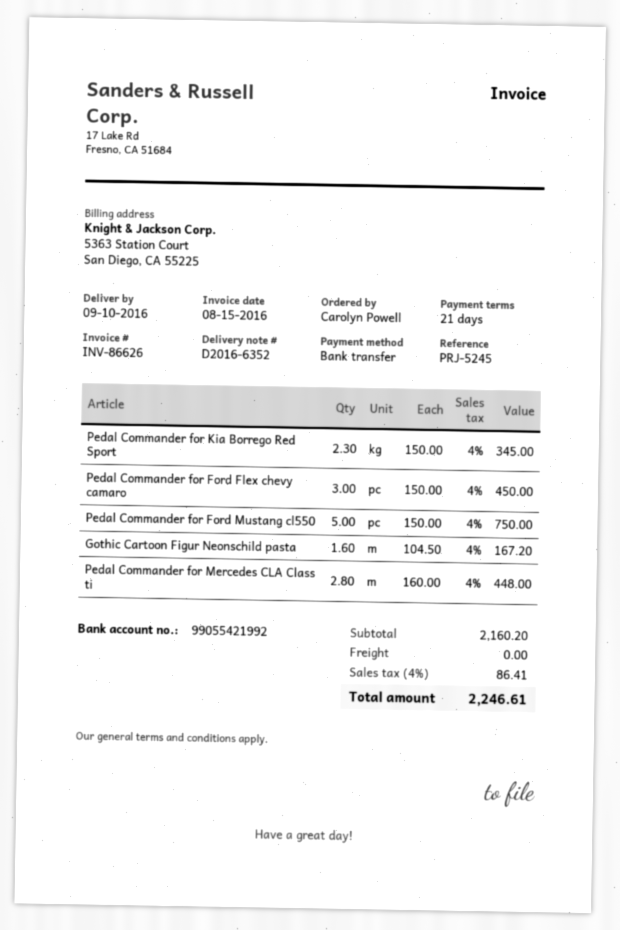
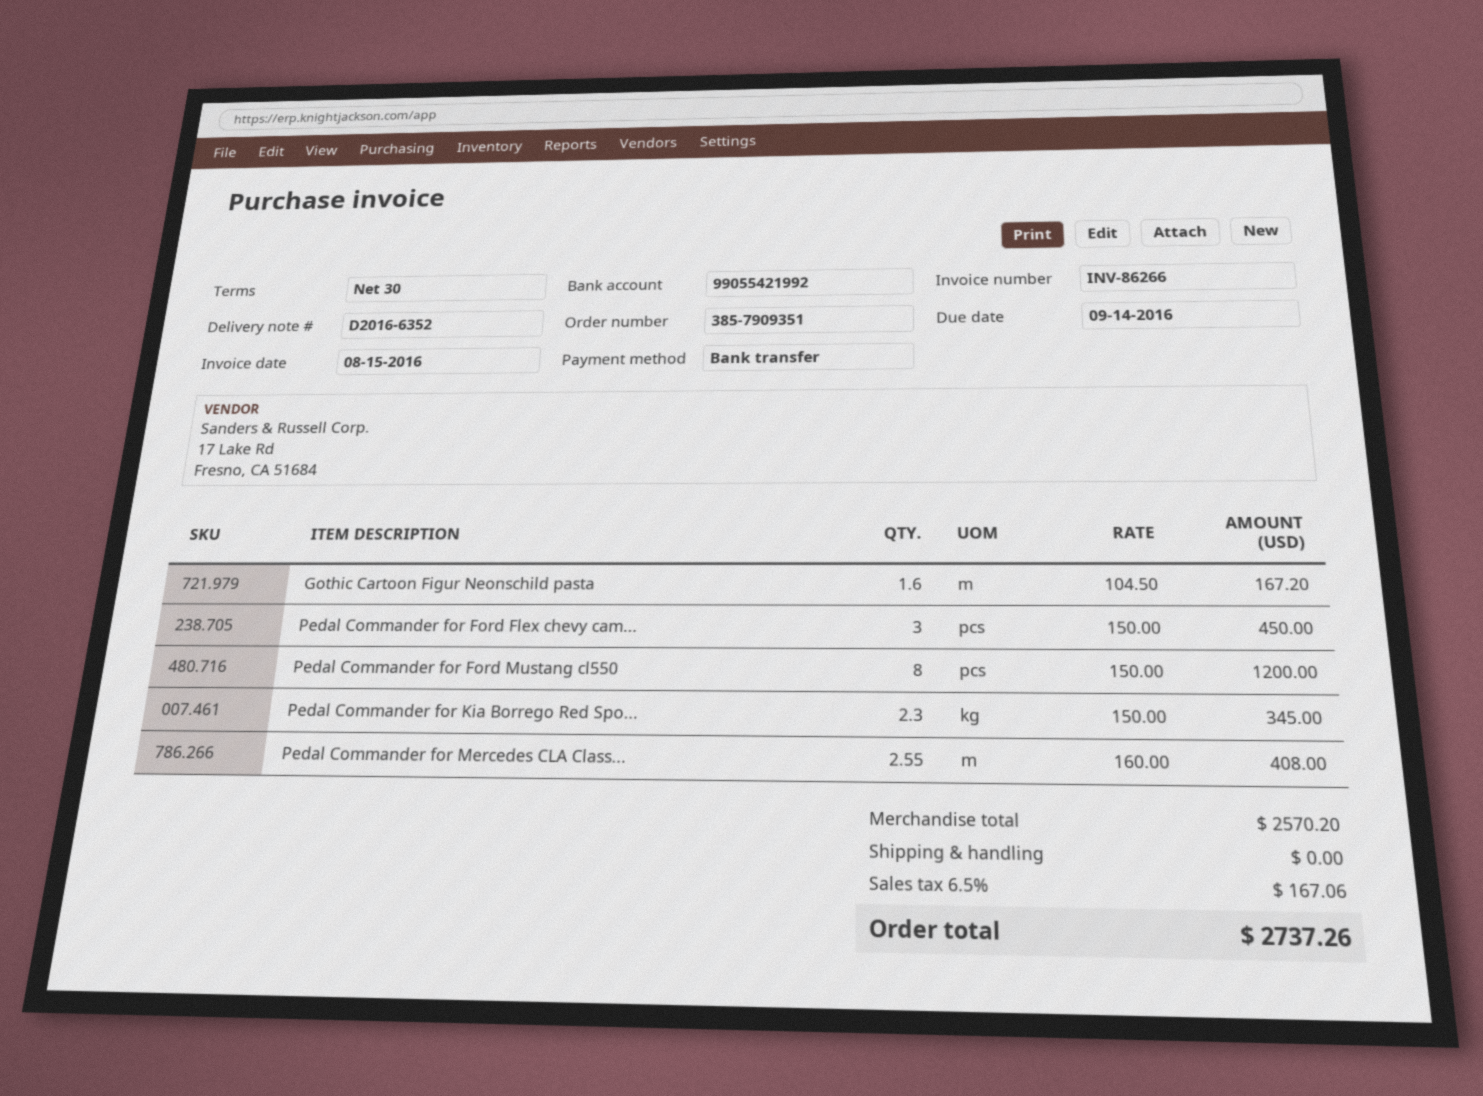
invoice number: INV-86626 -> INV-86266
payment terms: 21 days -> 30 days
Pedal Commander for Ford Mustang cl550: 5 x 150.00 = 750.00 -> 8 x 150.00 = 1200.00
Pedal Commander for Mercedes CLA Class ti: 2.8 x 160.00 = 448.00 -> 2.55 x 160.00 = 408.00
subtotal: 2160.20 -> 2570.20
tax: 4% = 86.41 -> 6.5% = 167.06
total: 2246.61 -> 2737.26

